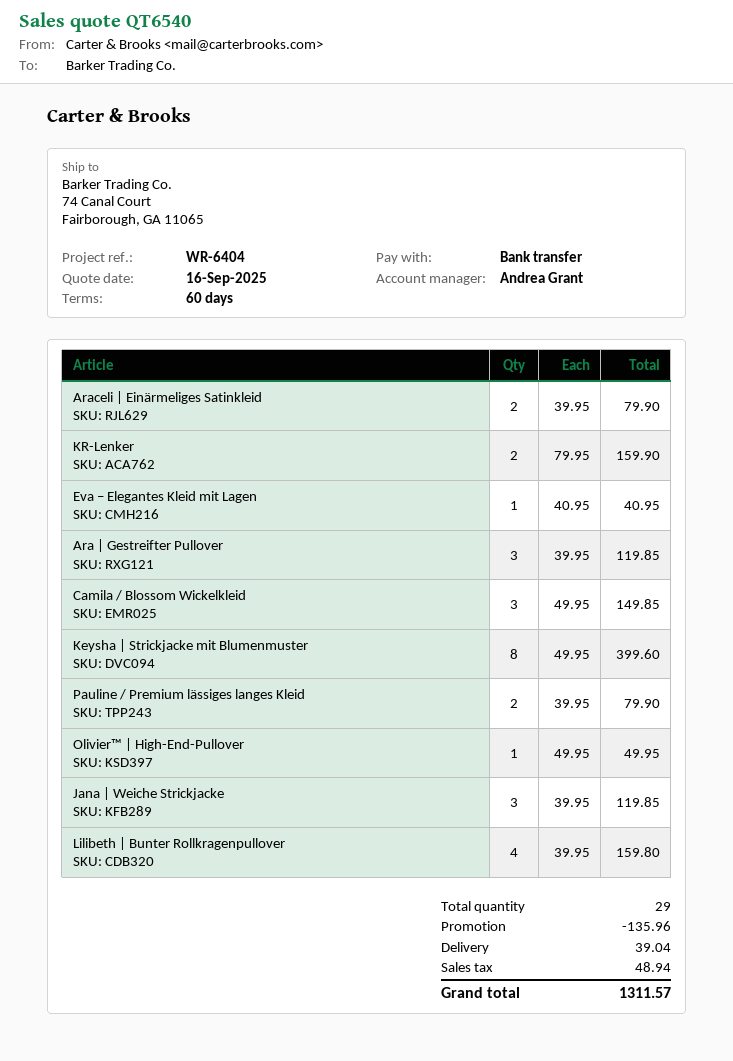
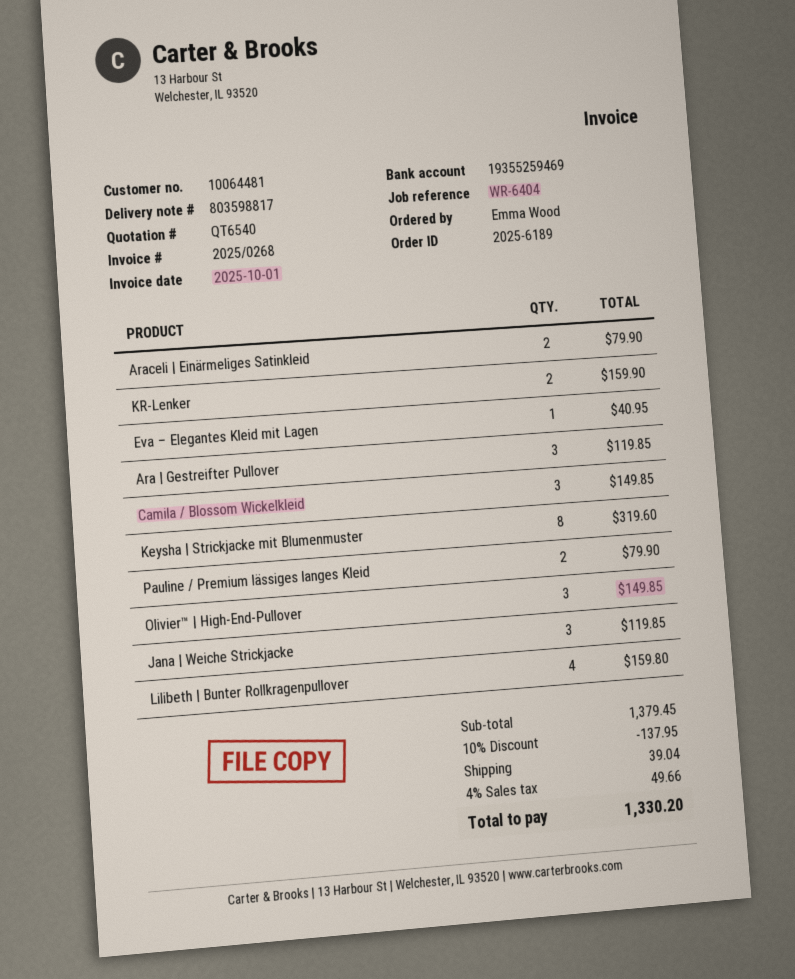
Keysha | Strickjacke mit Blumenmuster: 8 for 399.60 -> 8 for 319.60
Olivier™ | High-End-Pullover: 1 for 49.95 -> 3 for 149.85
discount: 135.96 -> 137.95
tax: 48.94 -> 49.66
total: 1311.57 -> 1330.20

